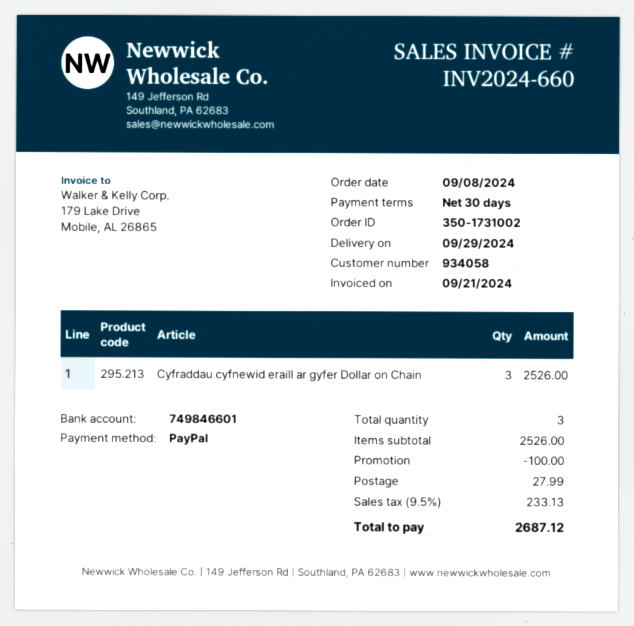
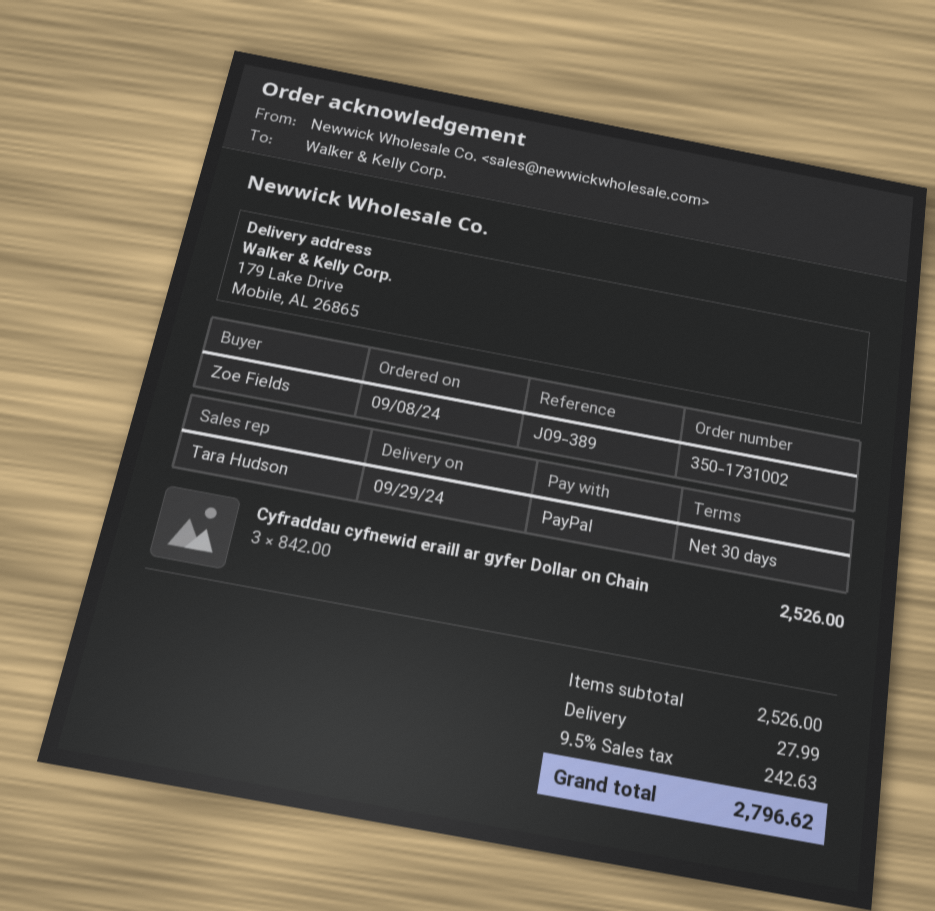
discount: 100.00 -> none
tax: 9.5% = 233.13 -> 9.5% = 242.63
total: 2687.12 -> 2796.62

